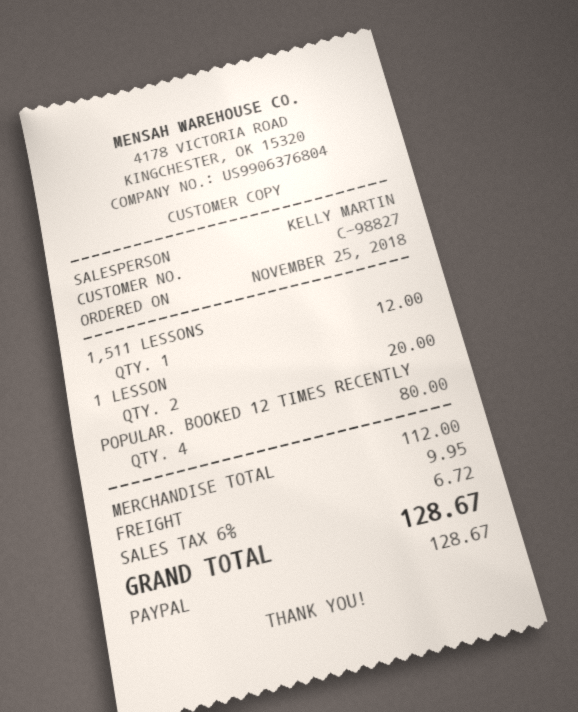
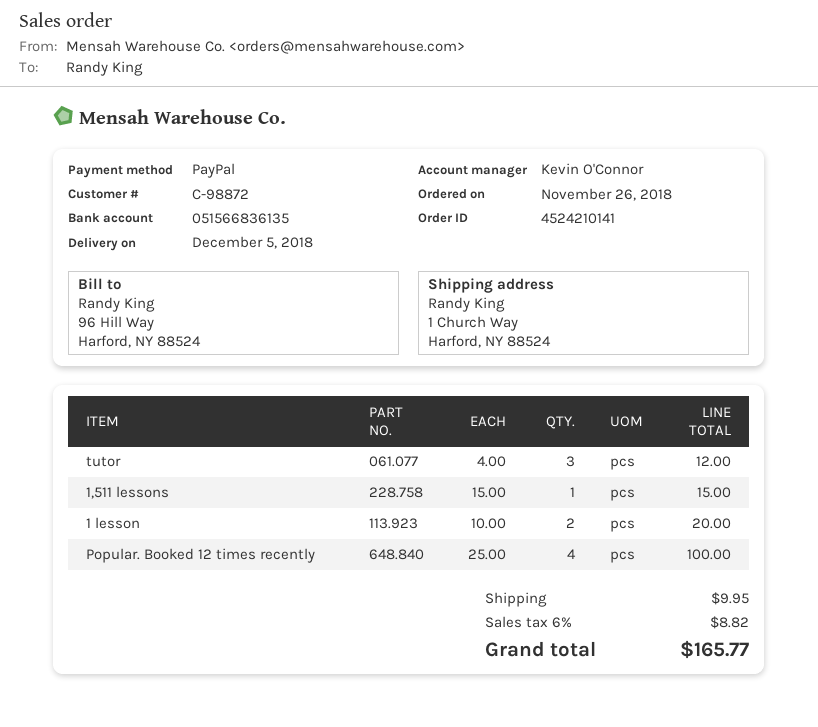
order date: 2018-11-25 -> 2018-11-26
customer number: C-98827 -> C-98872
sales rep: KELLY MARTIN -> Kevin O'Connor
1,511 LESSONS: 1 for 12.00 -> 1 for 15.00
POPULAR. BOOKED 12 TIMES RECENTLY: 4 for 80.00 -> 4 for 100.00
tutor: none -> 3 for 12.00
tax: 6% = 6.72 -> 6% = 8.82
total: 128.67 -> 165.77

